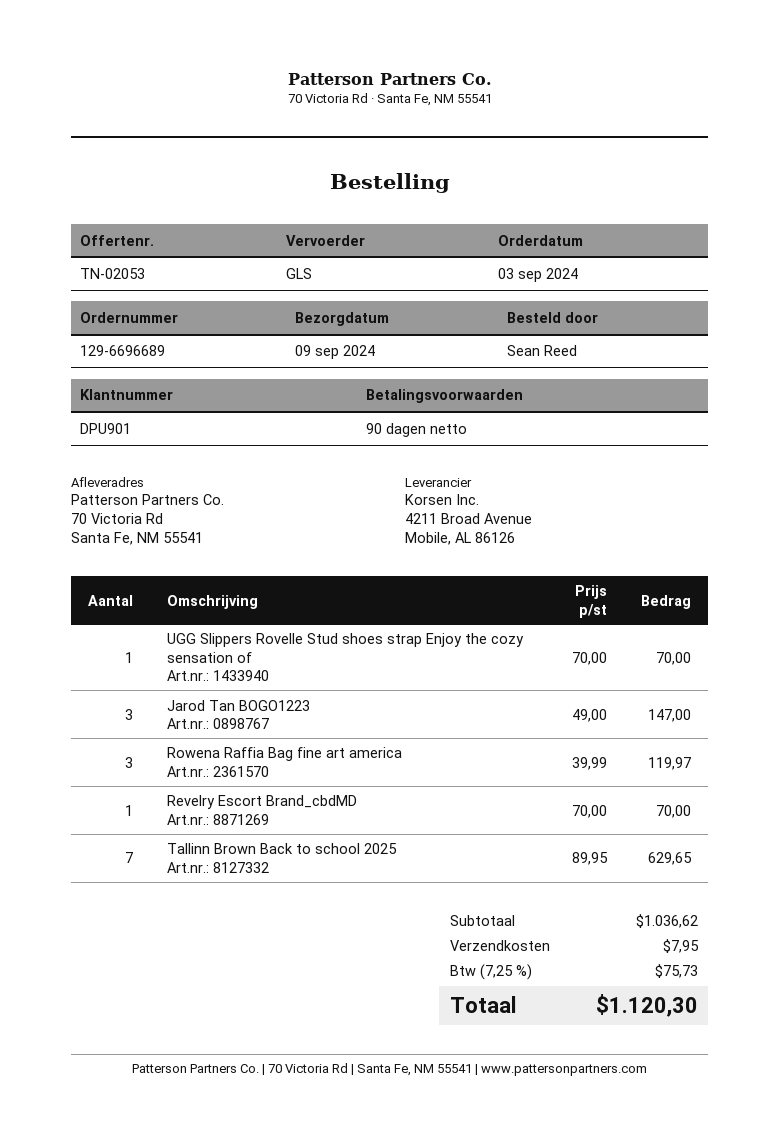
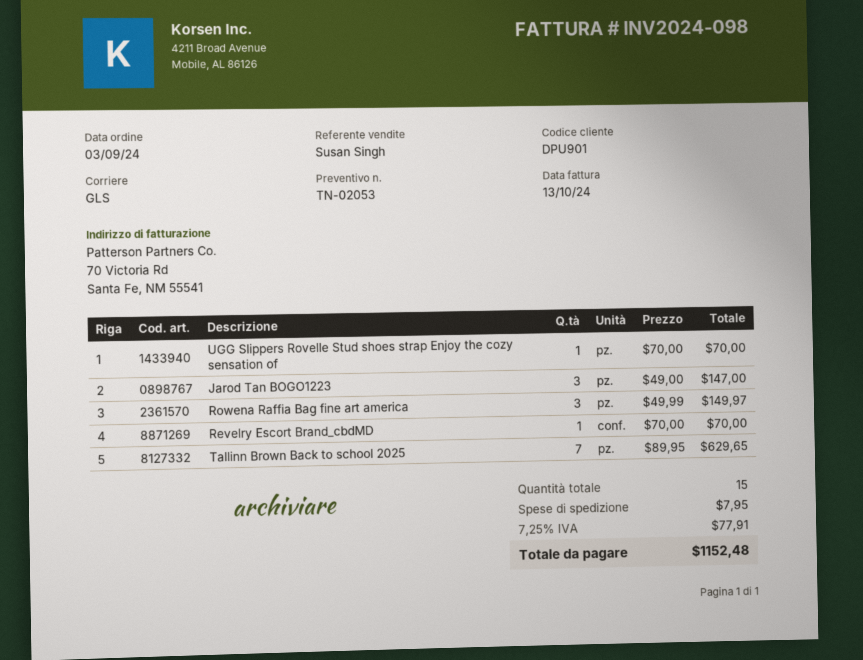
Rowena Raffia Bag fine art america: 3 x 39.99 = 119.97 -> 3 x 49.99 = 149.97
tax: 7.25% = 75.73 -> 7.25% = 77.91
total: 1120.30 -> 1152.48

